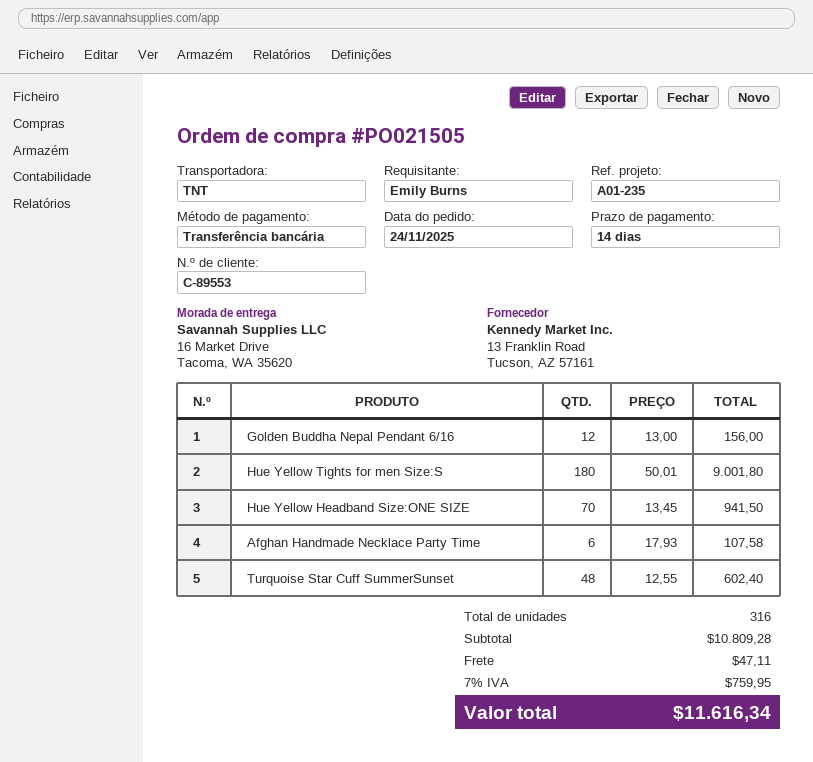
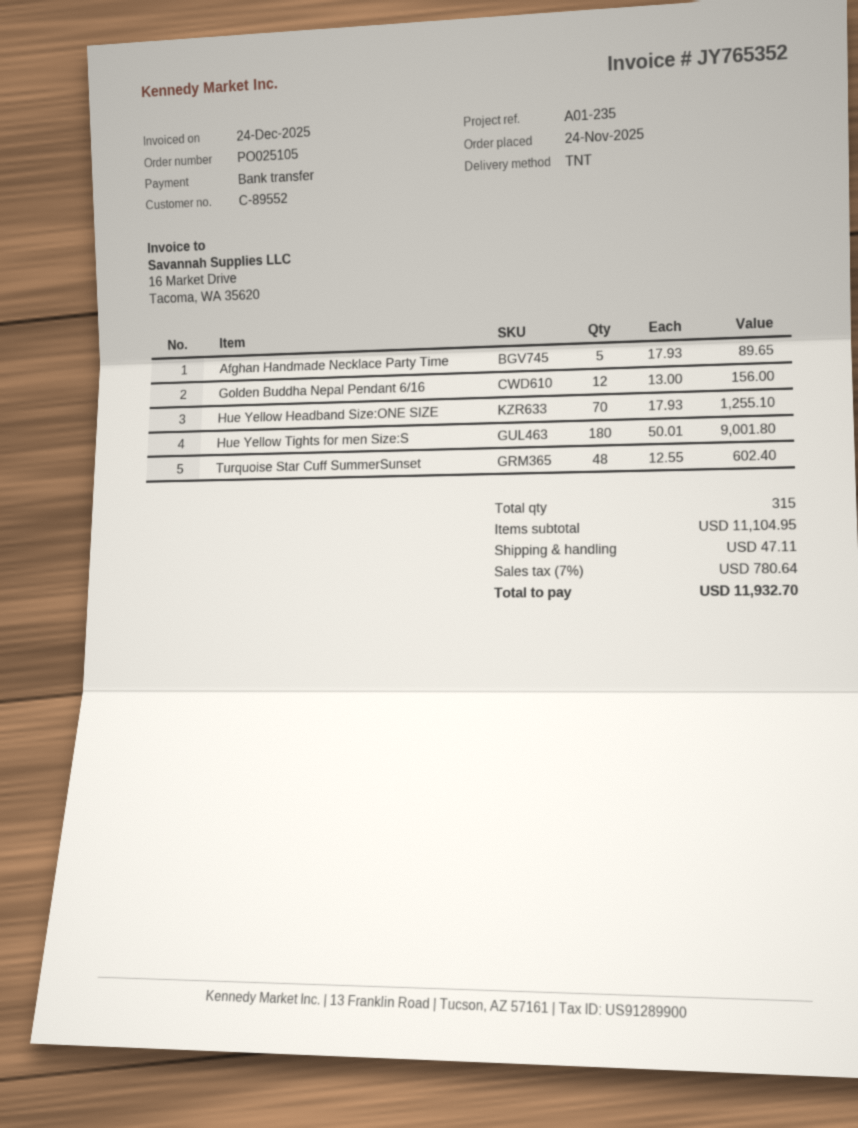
order number: PO021505 -> PO025105
customer number: C-89553 -> C-89552
Hue Yellow Headband Size:ONE SIZE: 70 x 13.45 = 941.50 -> 70 x 17.93 = 1255.10
Afghan Handmade Necklace Party Time: 6 x 17.93 = 107.58 -> 5 x 17.93 = 89.65
total quantity: 316 -> 315
subtotal: 10809.28 -> 11104.95
tax: 7% = 759.95 -> 7% = 780.64
total: 11616.34 -> 11932.70

